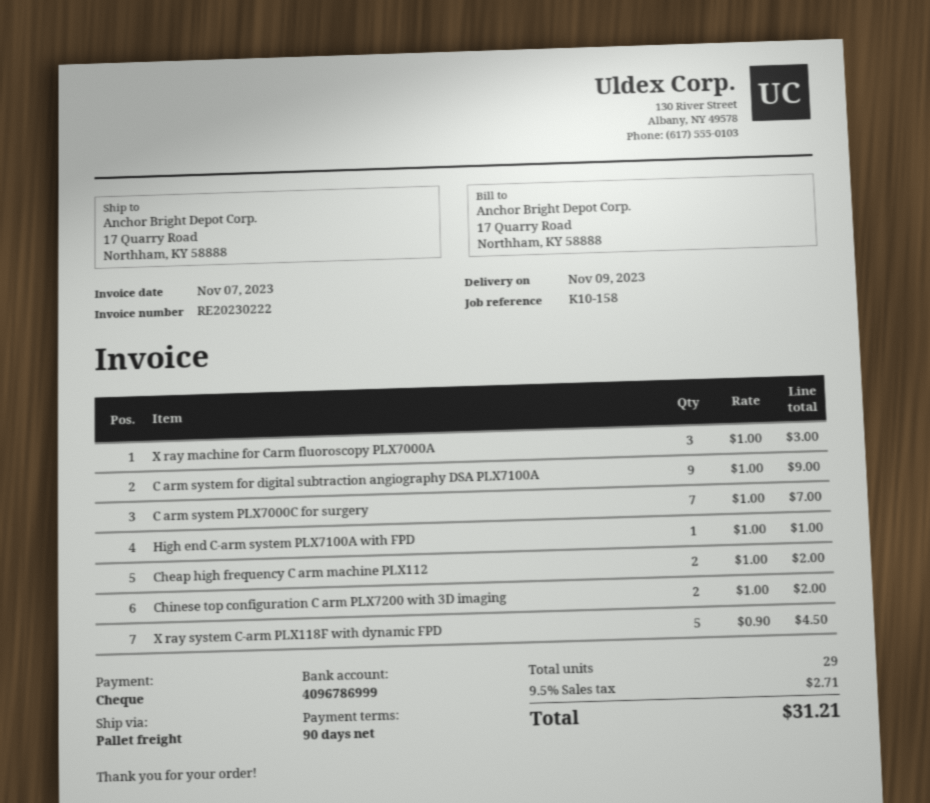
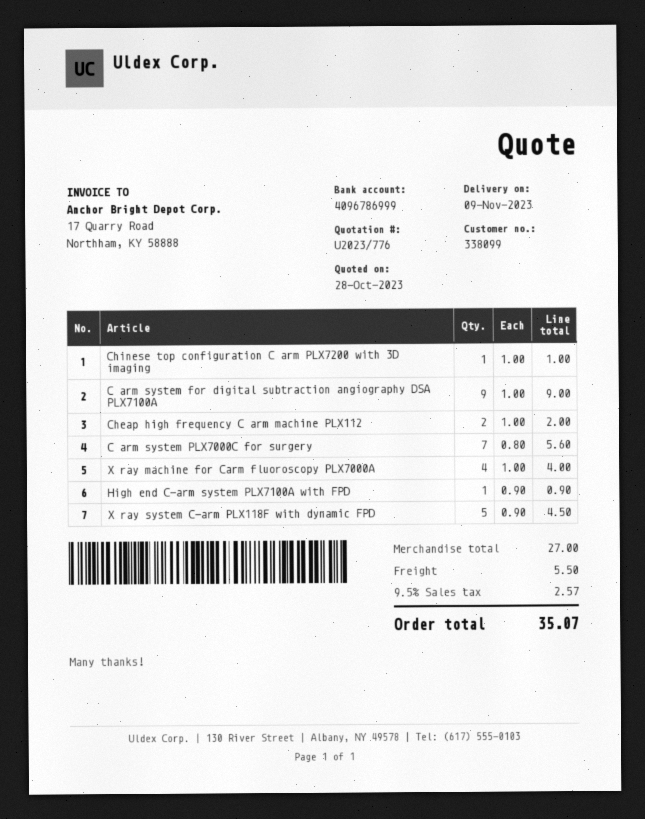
X ray machine for Carm fluoroscopy PLX7000A: 3 x 1.00 = 3.00 -> 4 x 1.00 = 4.00
C arm system PLX7000C for surgery: 7 x 1.00 = 7.00 -> 7 x 0.80 = 5.60
High end C-arm system PLX7100A with FPD: 1 x 1.00 = 1.00 -> 1 x 0.90 = 0.90
Chinese top configuration C arm PLX7200 with 3D imaging: 2 x 1.00 = 2.00 -> 1 x 1.00 = 1.00
shipping: none -> 5.50
tax: 9.5% = 2.71 -> 9.5% = 2.57
total: 31.21 -> 35.07

